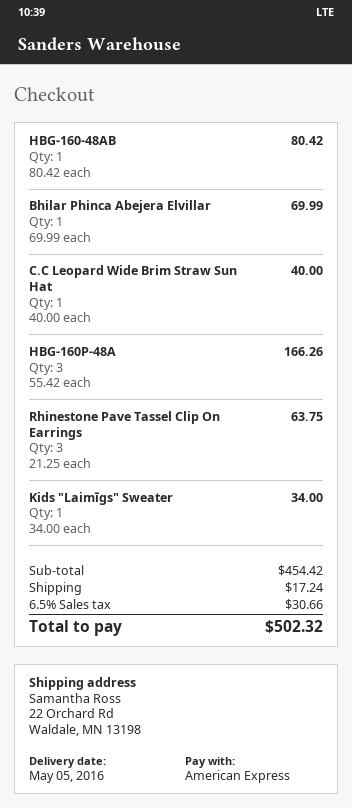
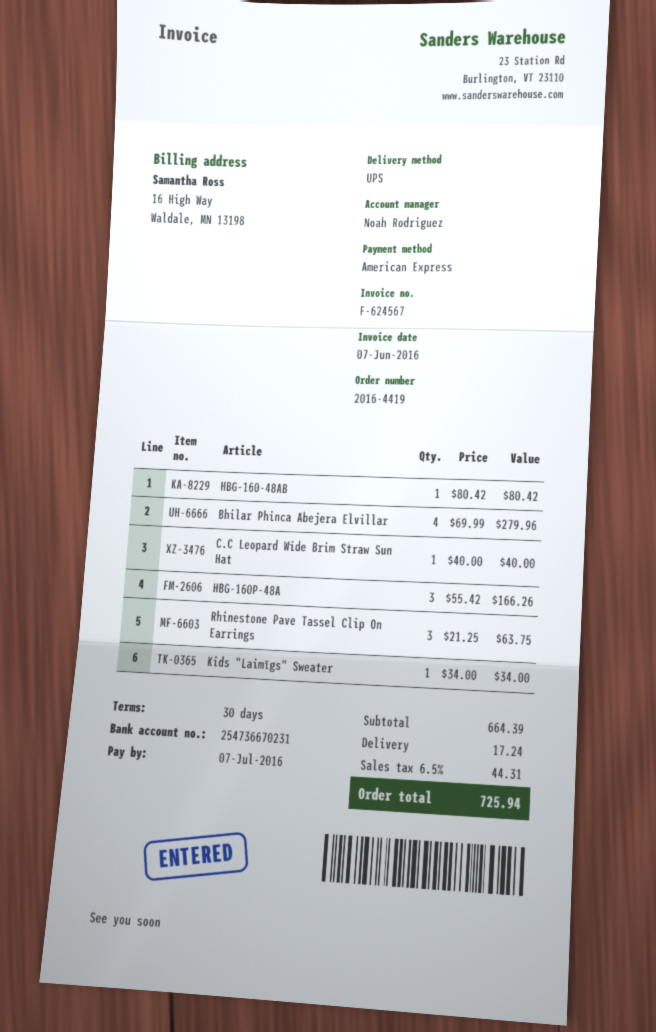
Bhilar Phinca Abejera Elvillar: 1 x 69.99 = 69.99 -> 4 x 69.99 = 279.96
subtotal: 454.42 -> 664.39
tax: 6.5% = 30.66 -> 6.5% = 44.31
total: 502.32 -> 725.94

